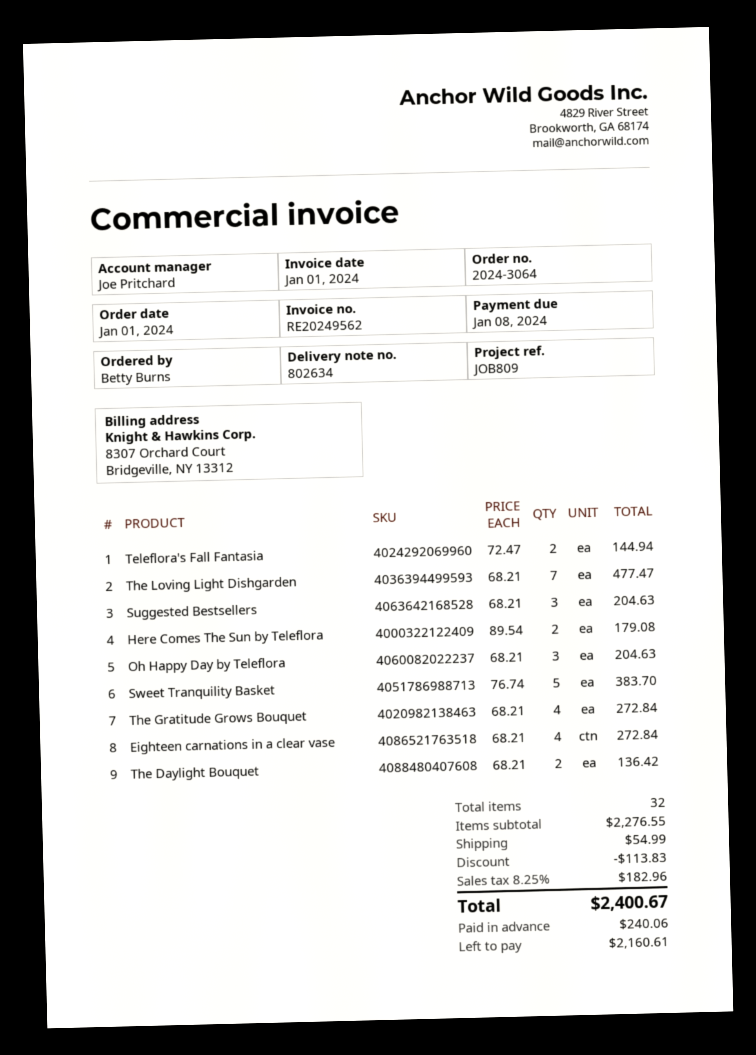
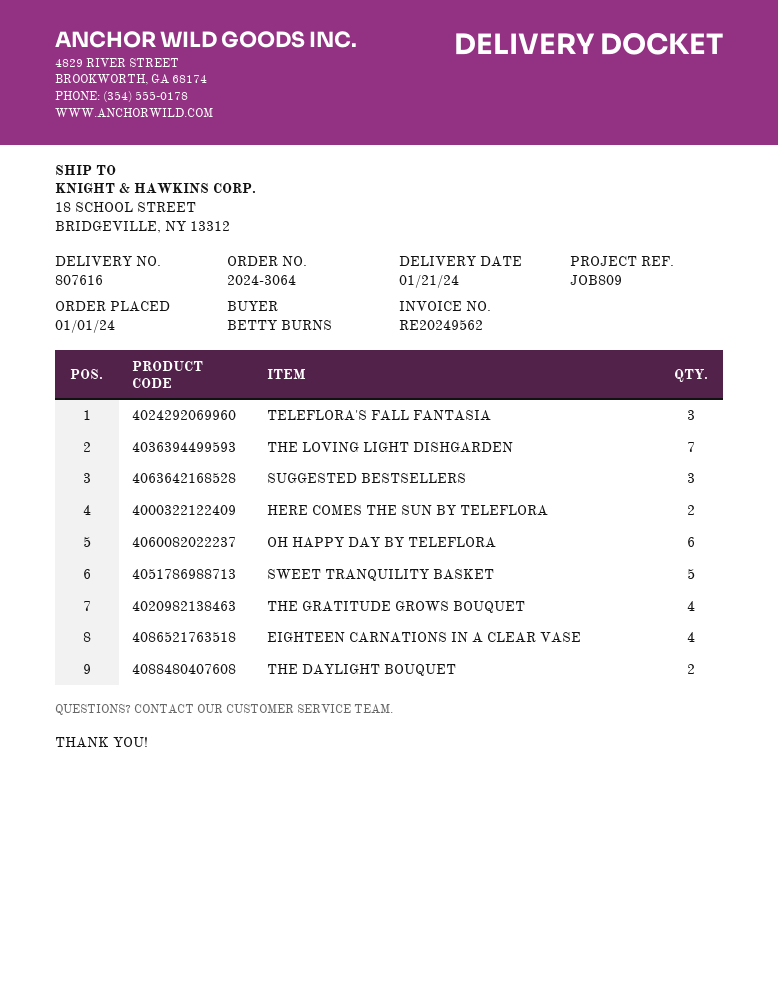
delivery note number: 802634 -> 807616
Teleflora's Fall Fantasia: 2 -> 3
Oh Happy Day by Teleflora: 3 -> 6

